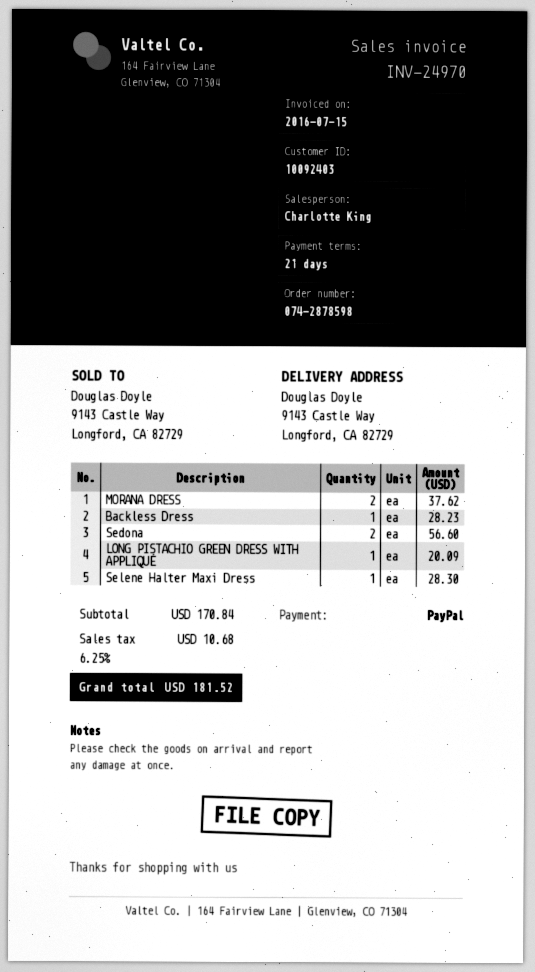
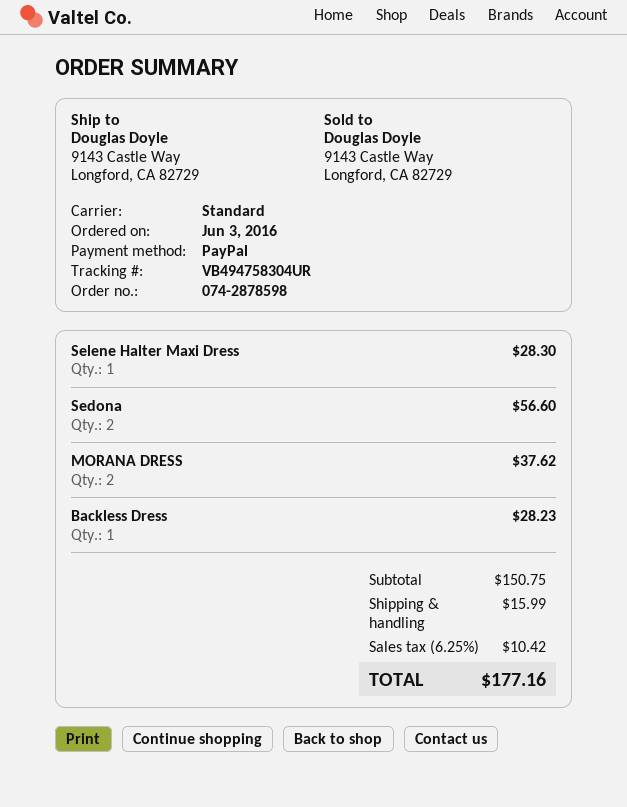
LONG PISTACHIO GREEN DRESS WITH APPLIQUÉ: 1 for 20.09 -> none
subtotal: 170.84 -> 150.75
shipping: none -> 15.99
tax: 6.25% = 10.68 -> 6.25% = 10.42
total: 181.52 -> 177.16

